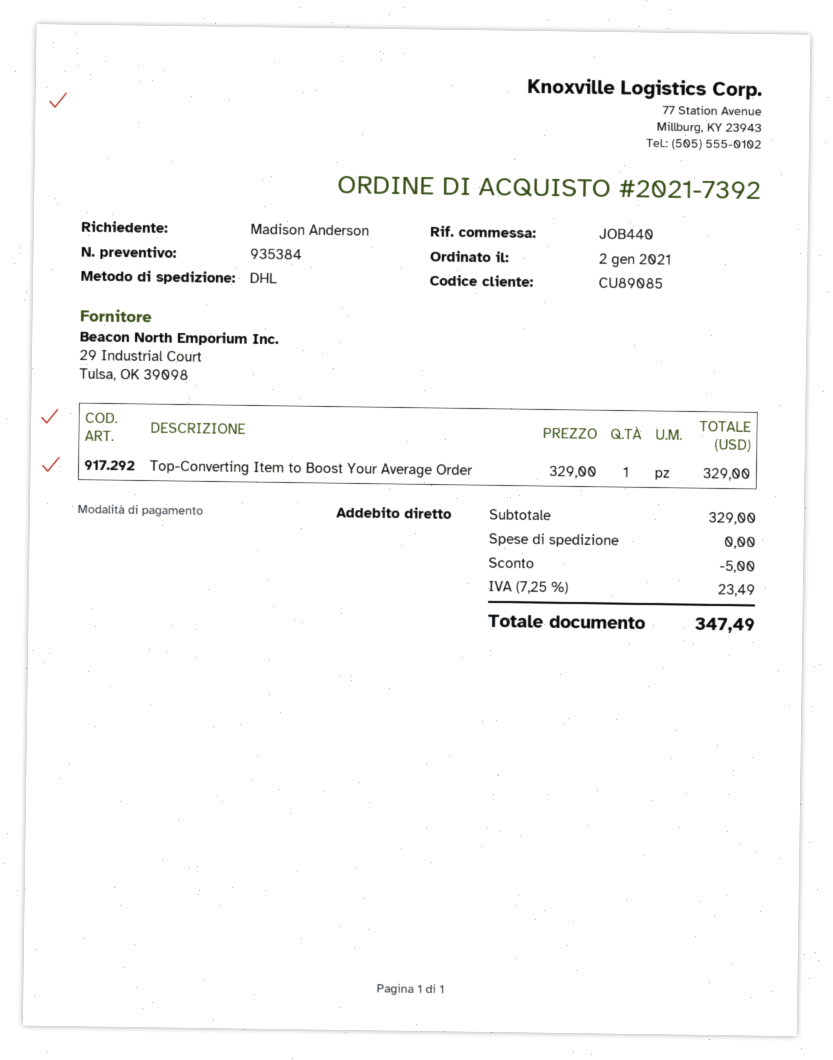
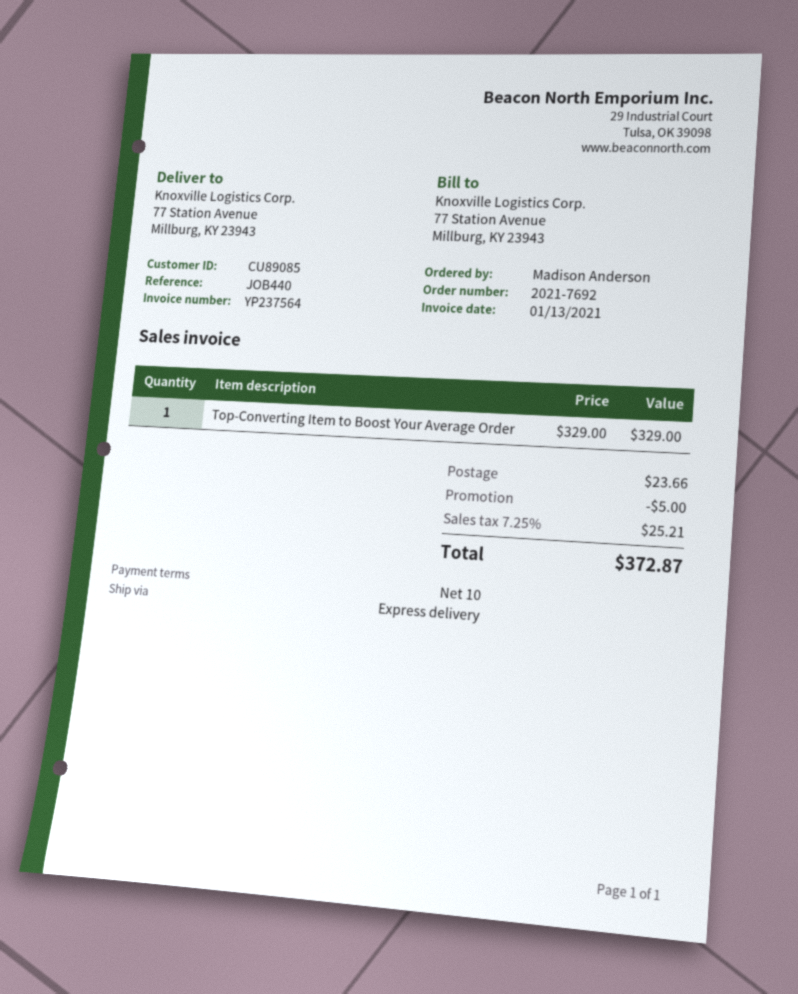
order number: 2021-7392 -> 2021-7692
shipping method: DHL -> express
shipping: 0.00 -> 23.66
tax: 7.25% = 23.49 -> 7.25% = 25.21
total: 347.49 -> 372.87

